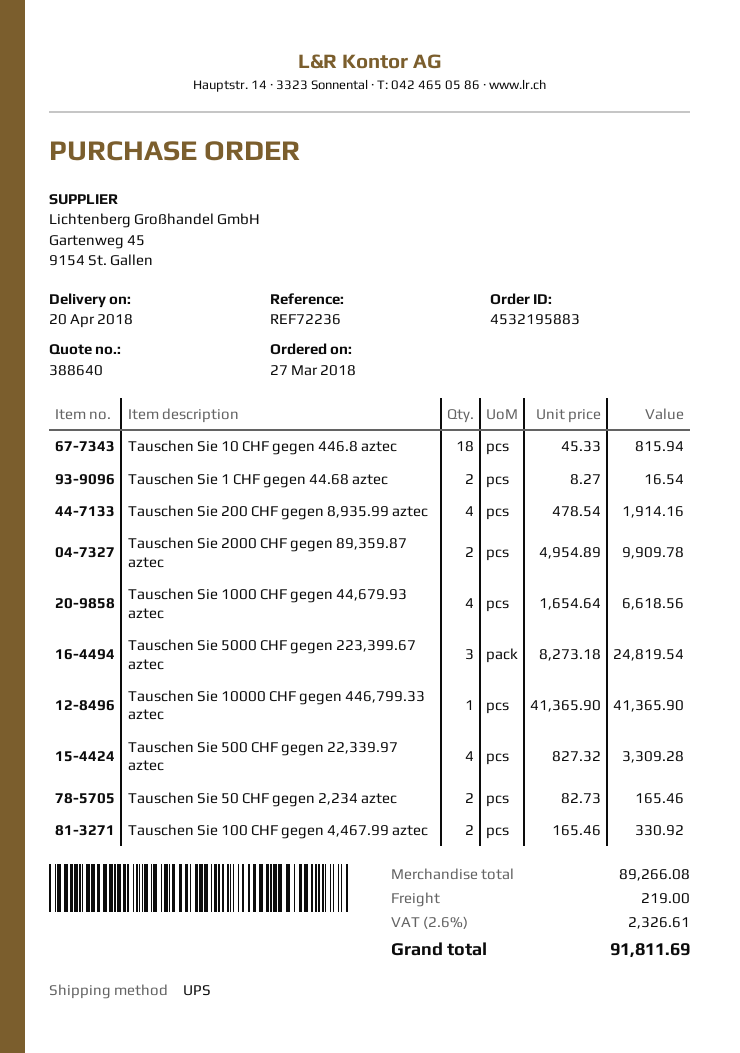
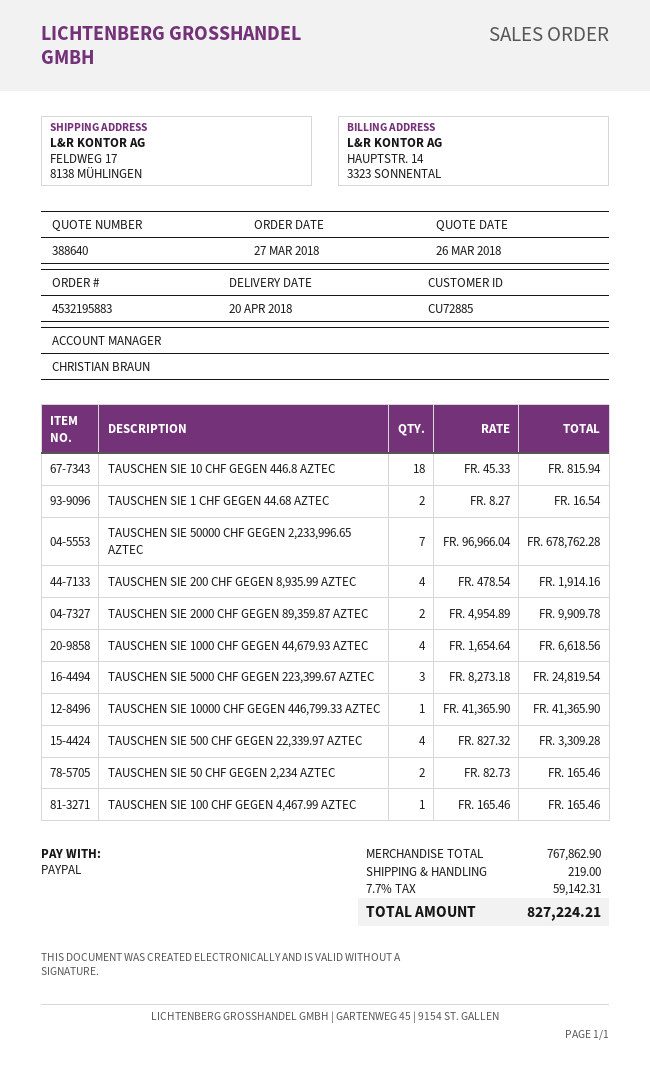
Tauschen Sie 100 CHF gegen 4,467.99 aztec: 2 x 165.46 = 330.92 -> 1 x 165.46 = 165.46
TAUSCHEN SIE 50000 CHF GEGEN 2,233,996.65 AZTEC: none -> 7 x 96966.04 = 678762.28
subtotal: 89266.08 -> 767862.90
tax: 2.6% = 2326.61 -> 7.7% = 59142.31
total: 91811.69 -> 827224.21

